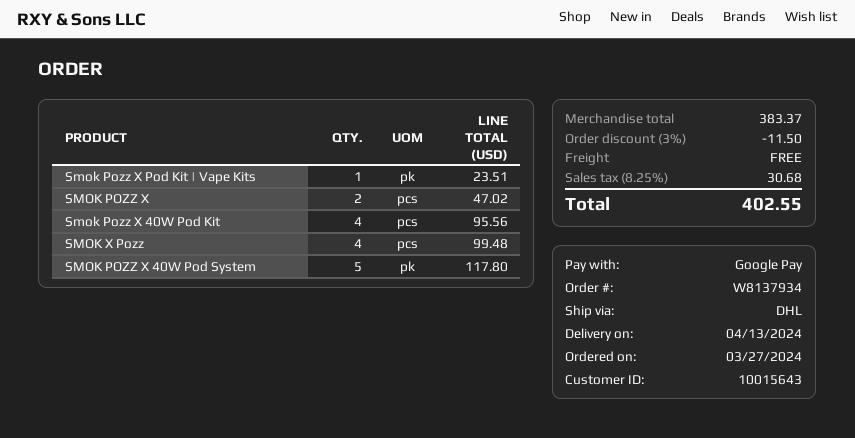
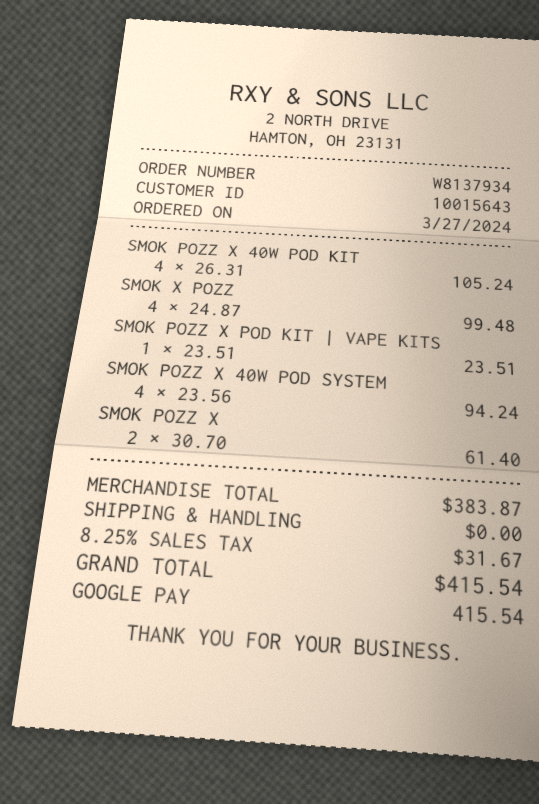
SMOK POZZ X: 2 for 47.02 -> 2 for 61.40
Smok Pozz X 40W Pod Kit: 4 for 95.56 -> 4 for 105.24
SMOK POZZ X 40W Pod System: 5 for 117.80 -> 4 for 94.24
subtotal: 383.37 -> 383.87
discount: 3% = 11.50 -> none
tax: 8.25% = 30.68 -> 8.25% = 31.67
total: 402.55 -> 415.54

